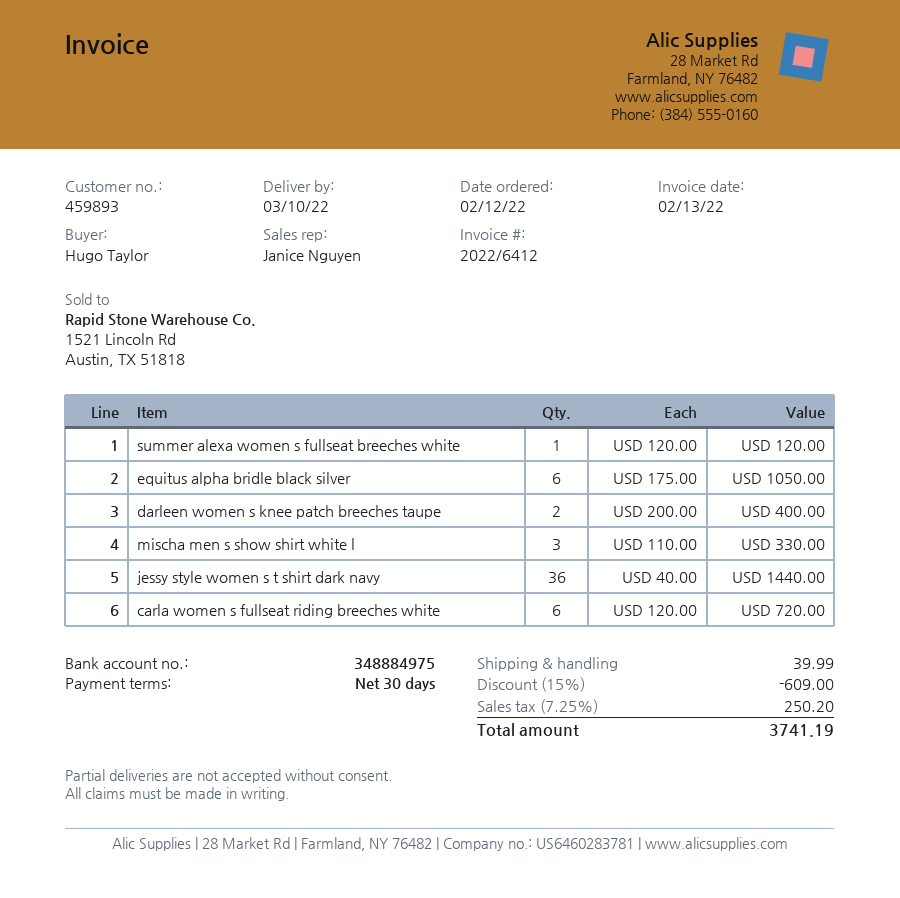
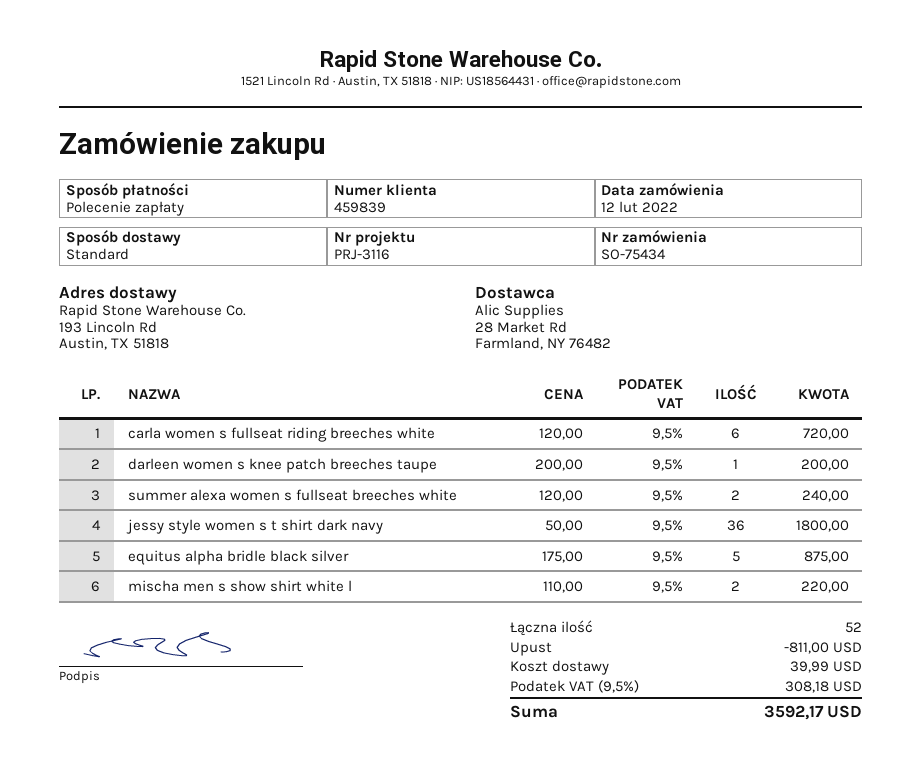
customer number: 459893 -> 459839
summer alexa women s fullseat breeches white: 1 x 120.00 = 120.00 -> 2 x 120.00 = 240.00
equitus alpha bridle black silver: 6 x 175.00 = 1050.00 -> 5 x 175.00 = 875.00
darleen women s knee patch breeches taupe: 2 x 200.00 = 400.00 -> 1 x 200.00 = 200.00
mischa men s show shirt white l: 3 x 110.00 = 330.00 -> 2 x 110.00 = 220.00
jessy style women s t shirt dark navy: 36 x 40.00 = 1440.00 -> 36 x 50.00 = 1800.00
discount: 609.00 -> 811.00
tax: 7.25% = 250.20 -> 9.5% = 308.18
total: 3741.19 -> 3592.17

